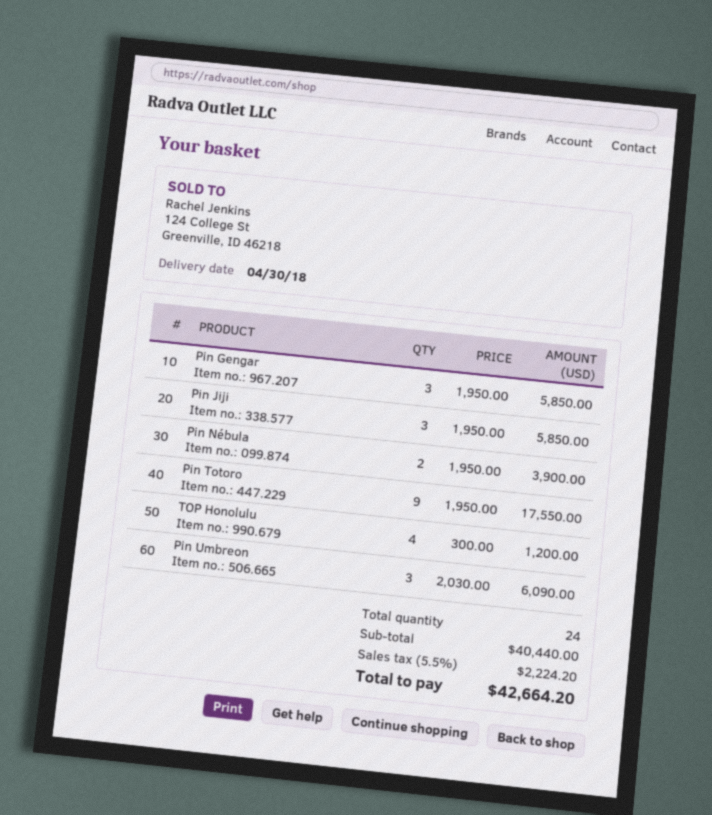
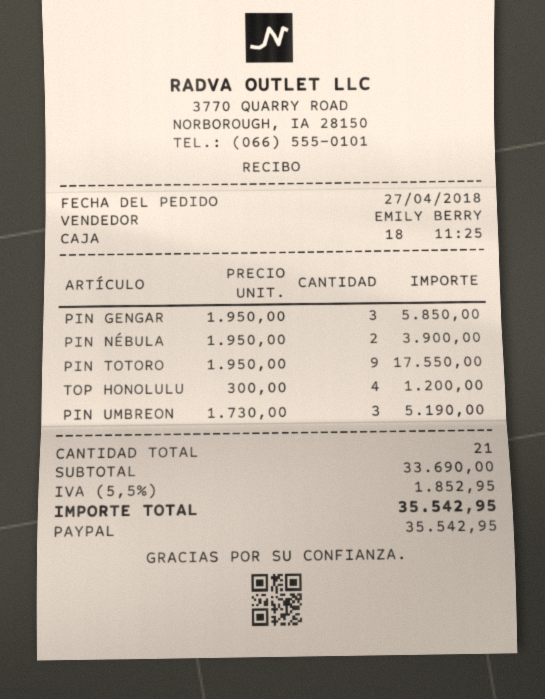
Pin Jiji: 3 x 1950.00 = 5850.00 -> none
Pin Umbreon: 3 x 2030.00 = 6090.00 -> 3 x 1730.00 = 5190.00
total quantity: 24 -> 21
subtotal: 40440.00 -> 33690.00
tax: 5.5% = 2224.20 -> 5.5% = 1852.95
total: 42664.20 -> 35542.95

